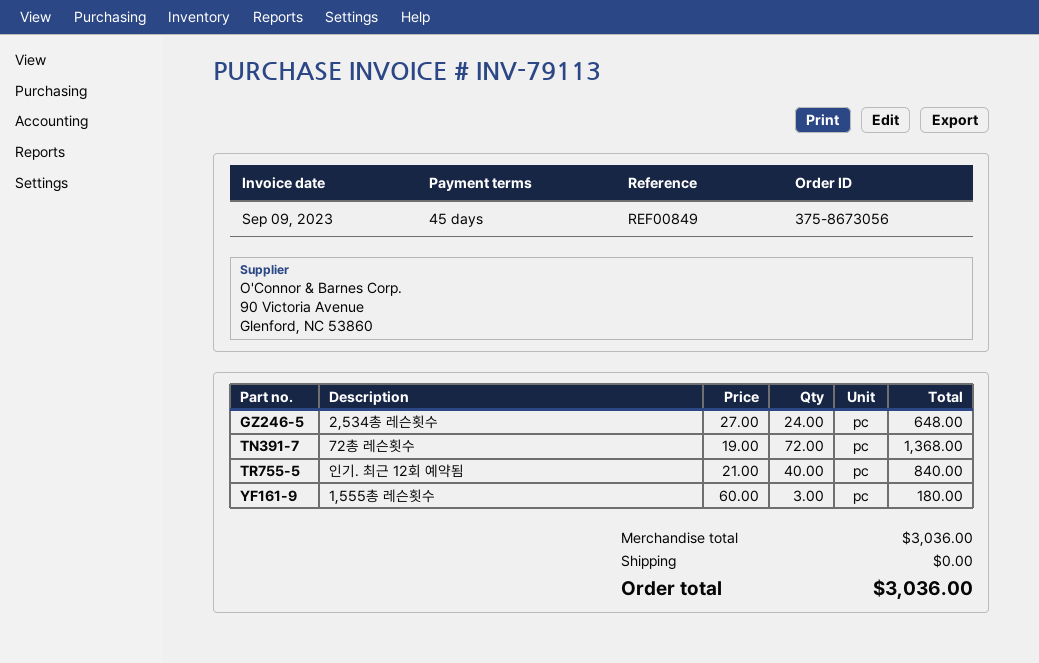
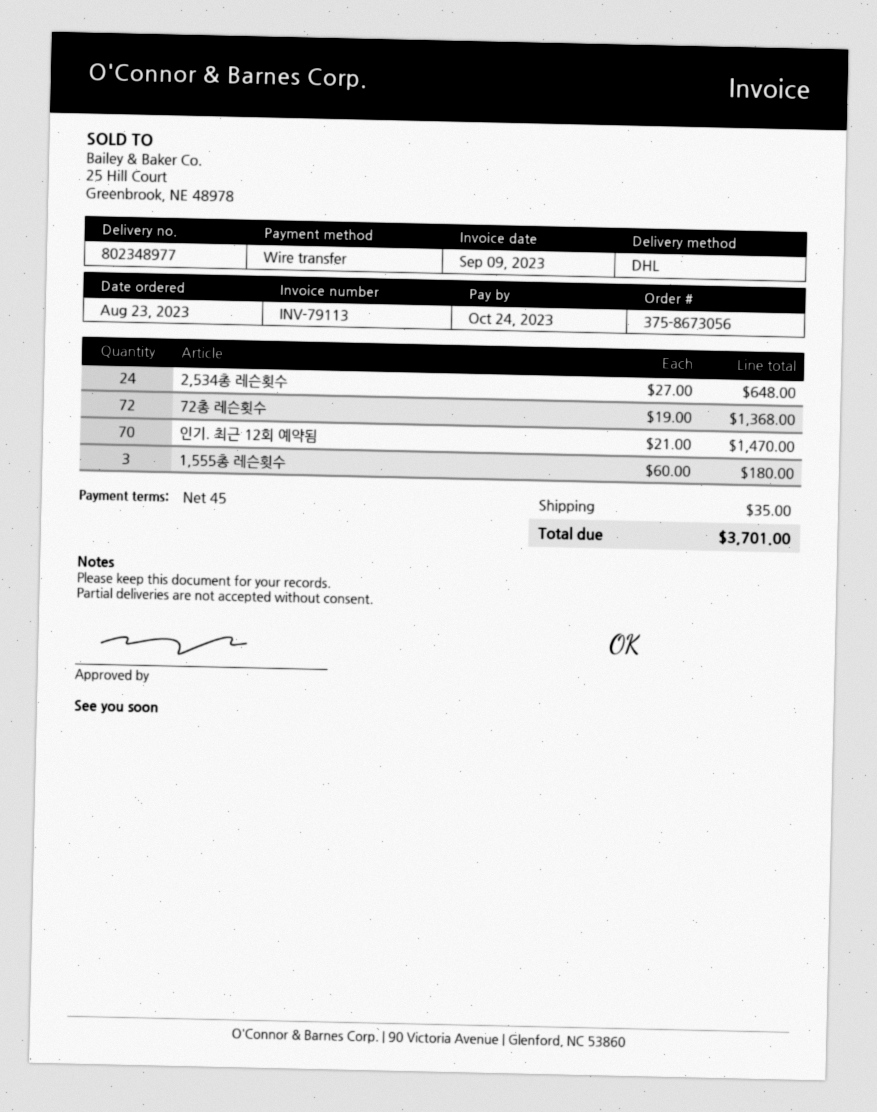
인기. 최근 12회 예약됨: 40 x 21.00 = 840.00 -> 70 x 21.00 = 1470.00
shipping: 0.00 -> 35.00
total: 3036.00 -> 3701.00

